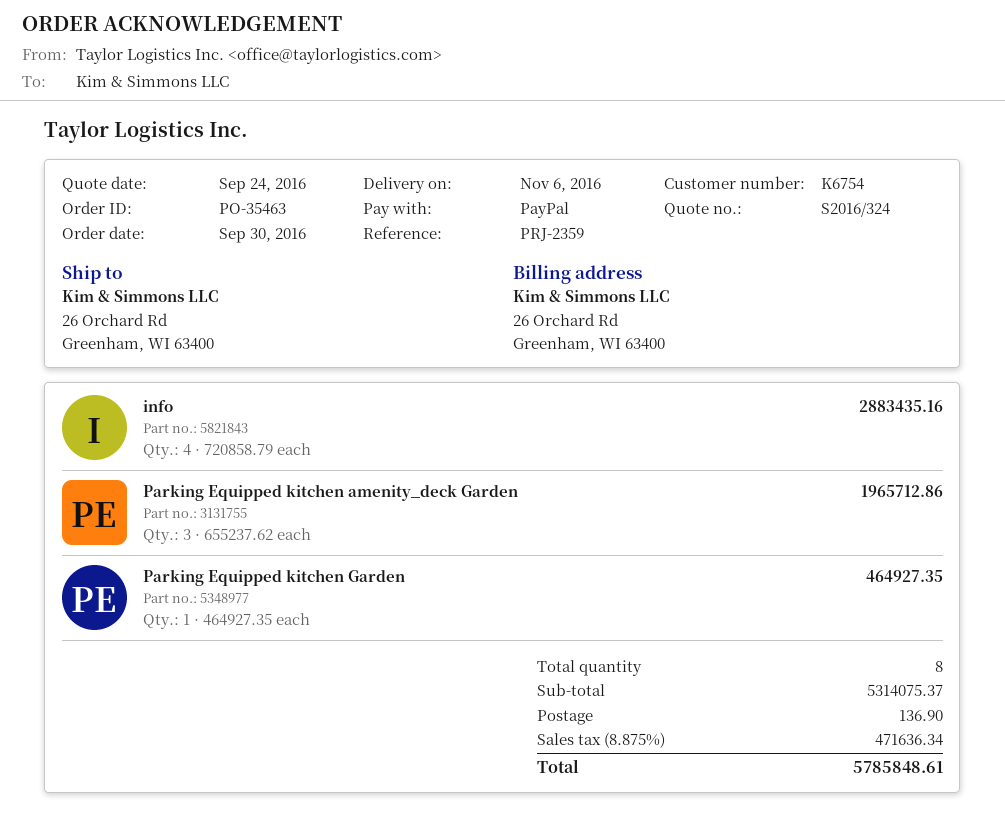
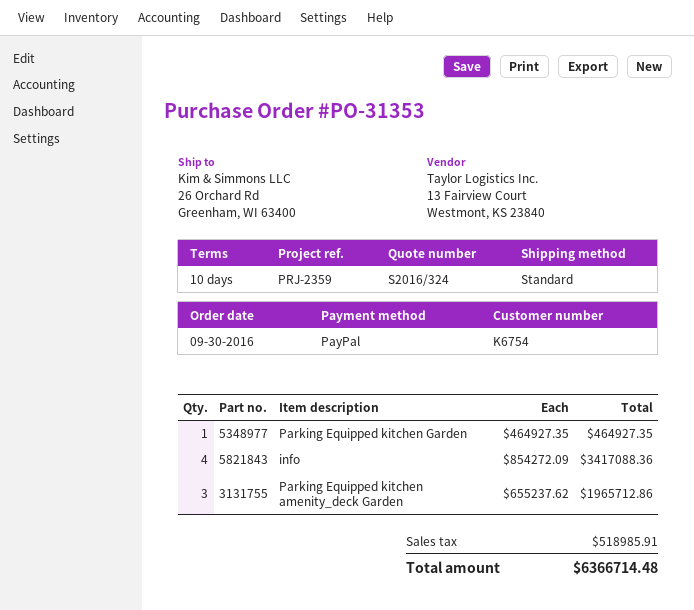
order number: PO-35463 -> PO-31353
info: 4 x 720858.79 = 2883435.16 -> 4 x 854272.09 = 3417088.36
shipping: 136.90 -> none
tax: 471636.34 -> 518985.91
total: 5785848.61 -> 6366714.48

